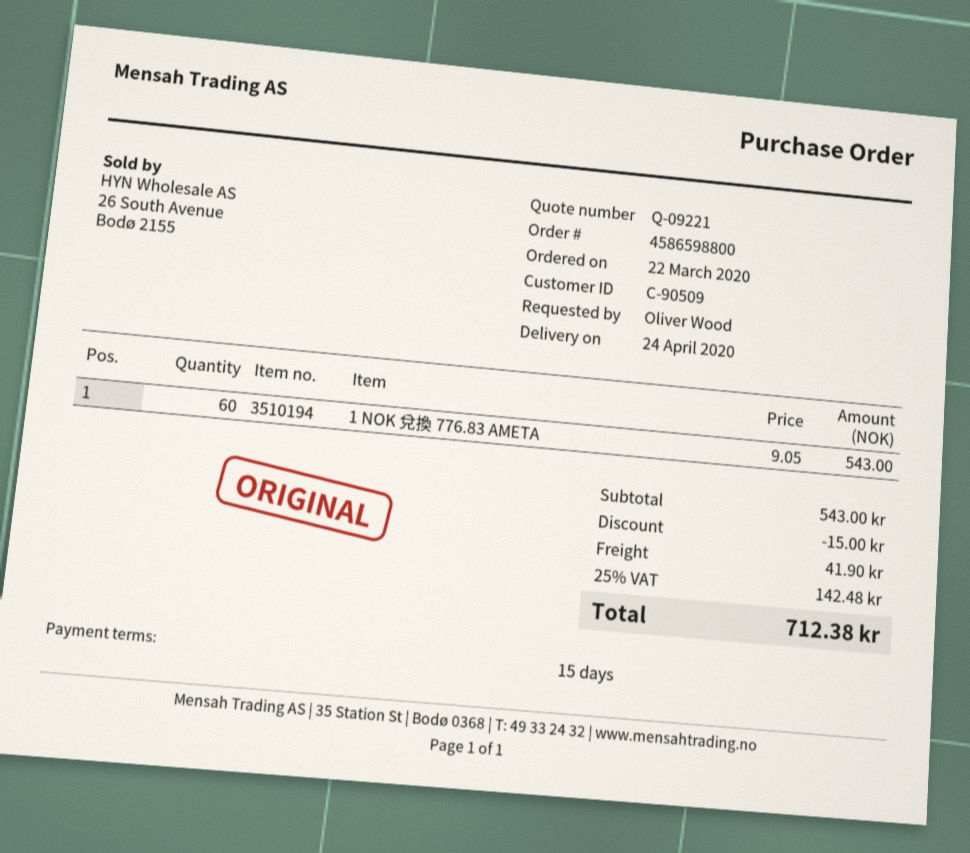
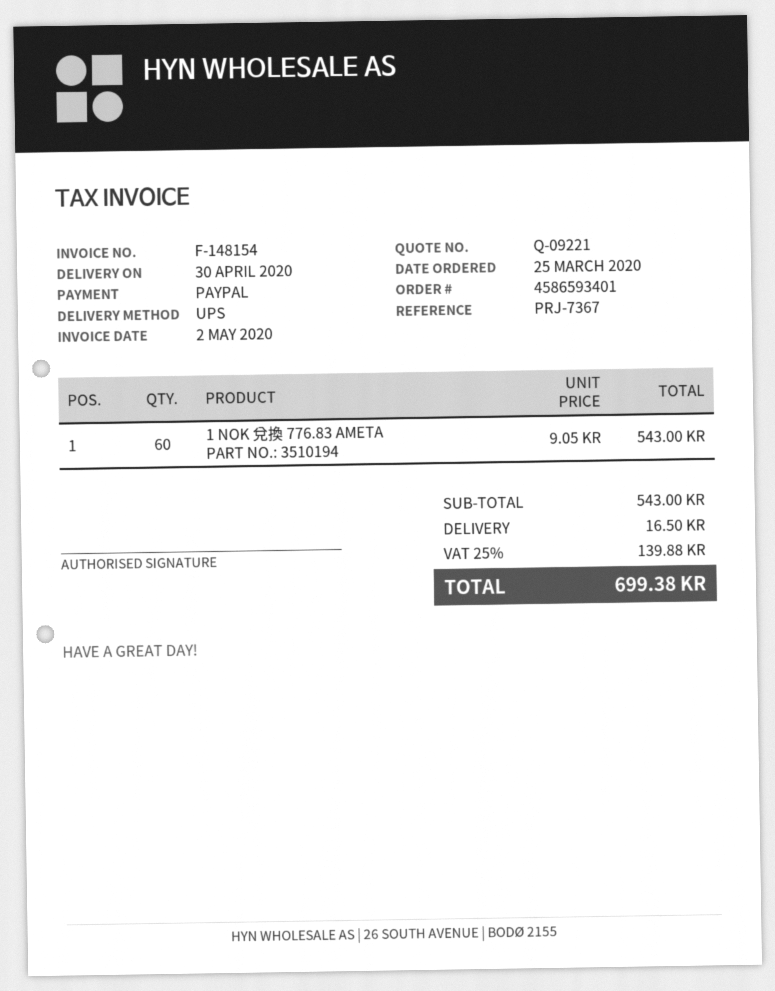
order number: 4586598800 -> 4586593401
order date: 2020-03-22 -> 2020-03-25
delivery date: 2020-04-24 -> 2020-04-30
discount: 15.00 -> none
shipping: 41.90 -> 16.50
tax: 25% = 142.48 -> 25% = 139.88
total: 712.38 -> 699.38

